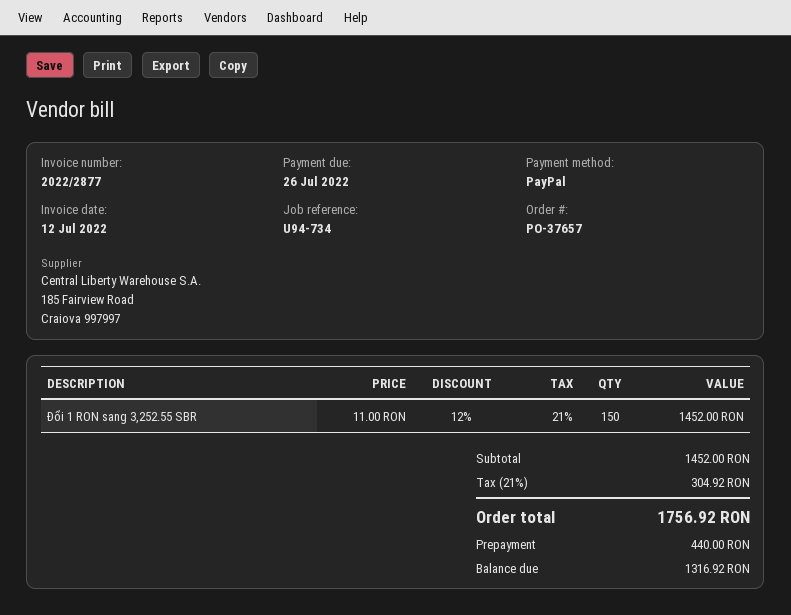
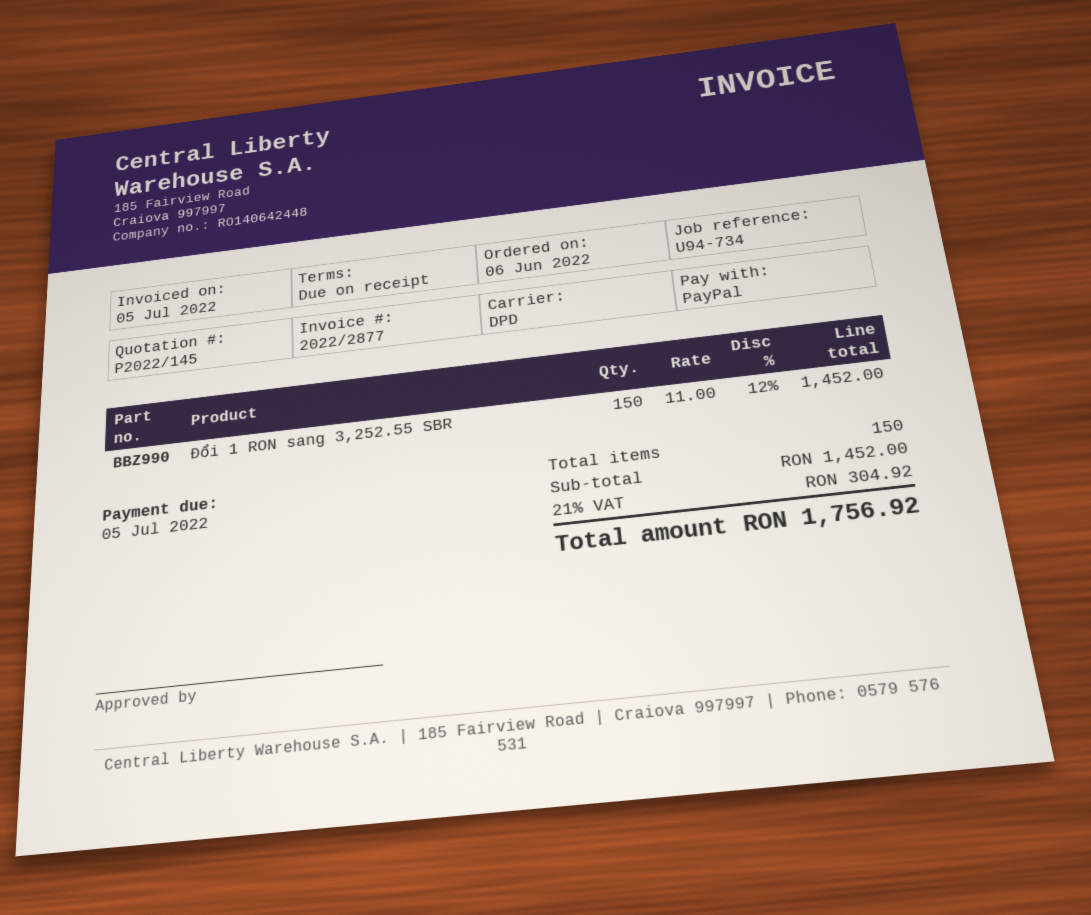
invoice date: 2022-07-12 -> 2022-07-05
due date: 2022-07-26 -> 2022-07-05

